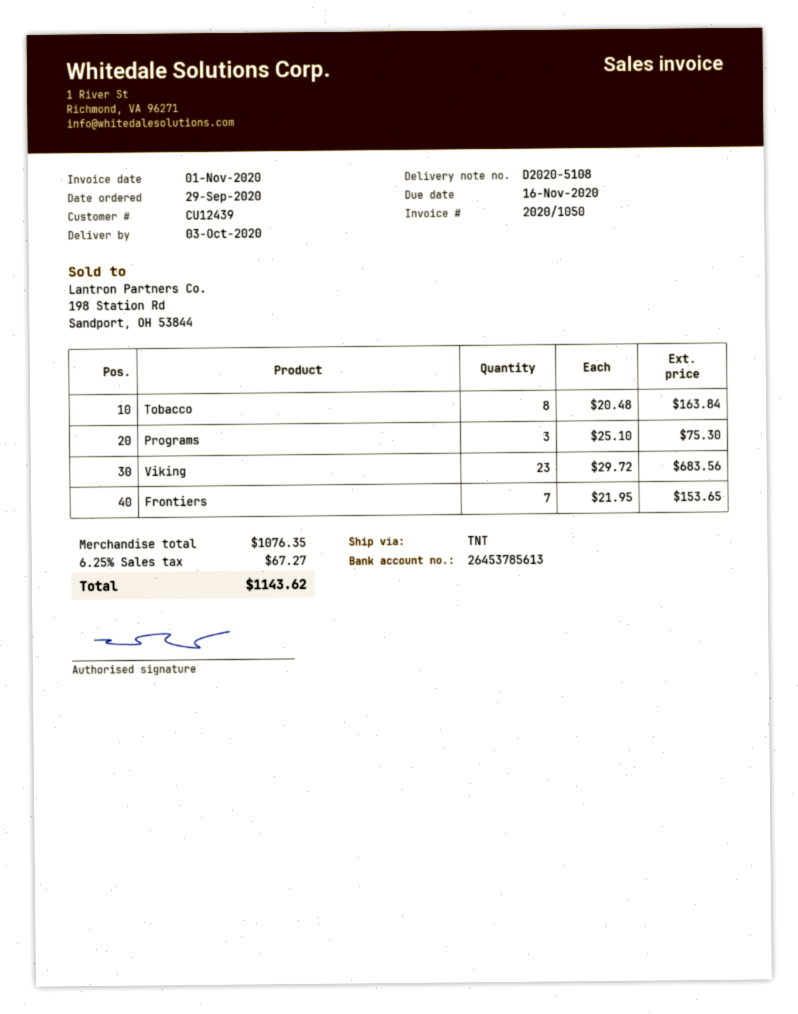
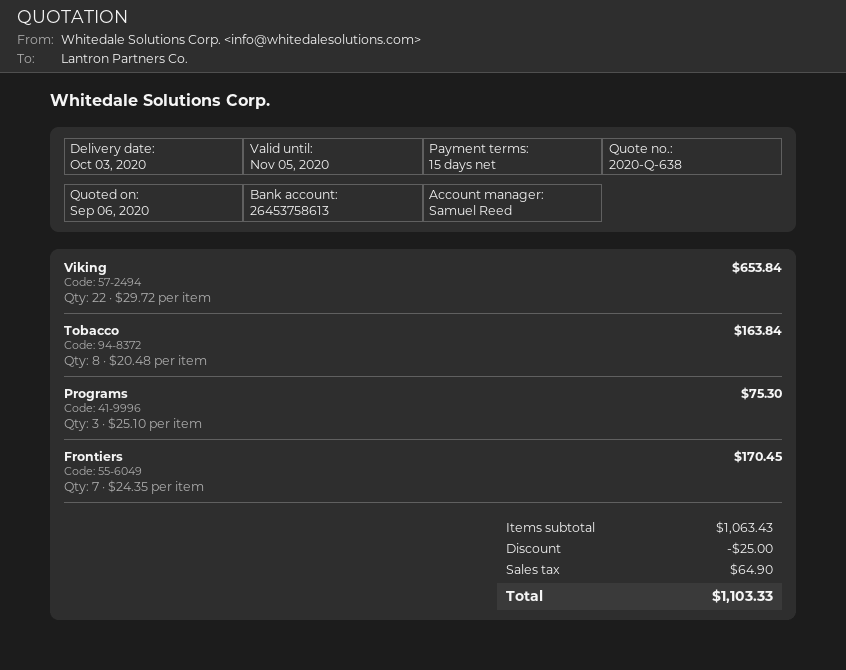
bank account: 26453785613 -> 26453758613
Viking: 23 x 29.72 = 683.56 -> 22 x 29.72 = 653.84
Frontiers: 7 x 21.95 = 153.65 -> 7 x 24.35 = 170.45
subtotal: 1076.35 -> 1063.43
discount: none -> 25.00
tax: 67.27 -> 64.90
total: 1143.62 -> 1103.33

